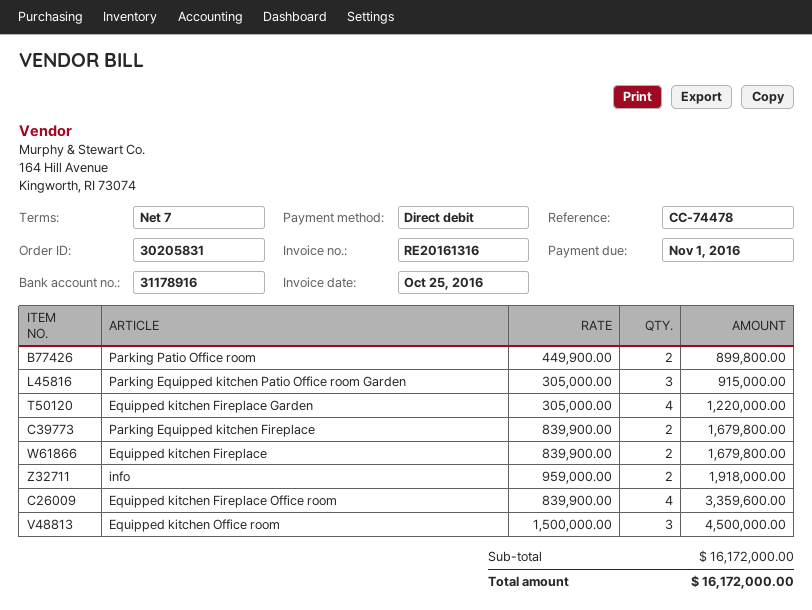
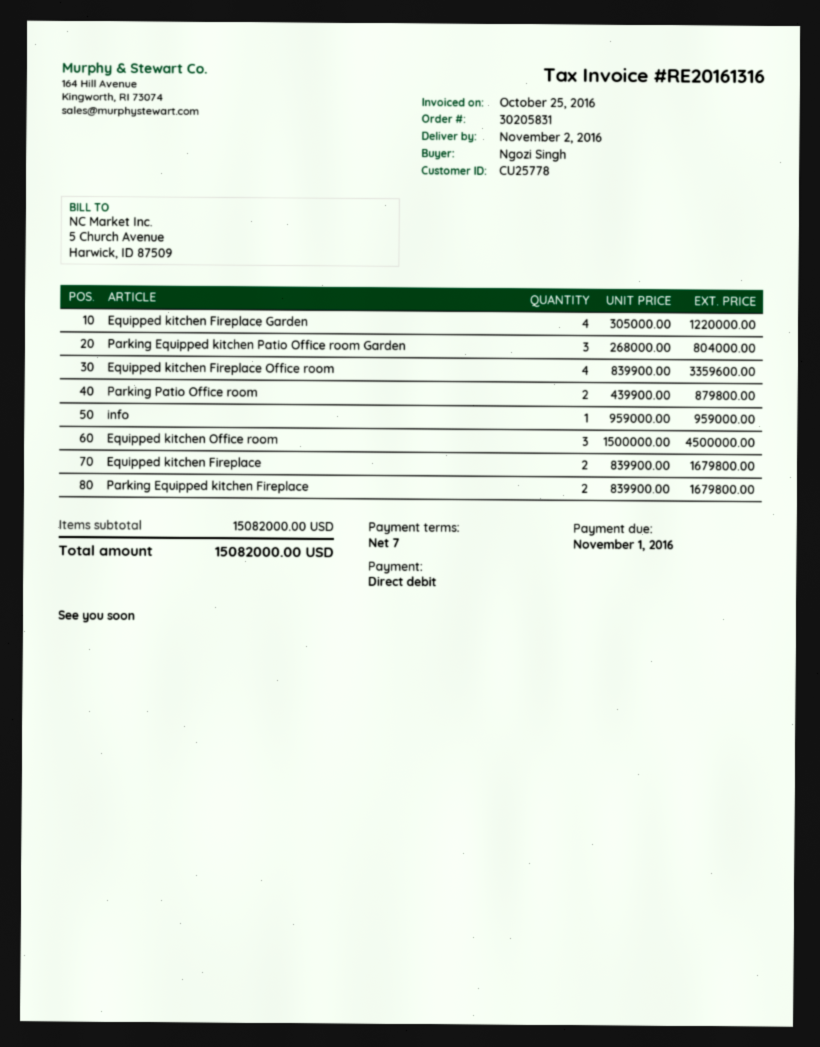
Parking Patio Office room: 2 x 449900.00 = 899800.00 -> 2 x 439900.00 = 879800.00
Parking Equipped kitchen Patio Office room Garden: 3 x 305000.00 = 915000.00 -> 3 x 268000.00 = 804000.00
info: 2 x 959000.00 = 1918000.00 -> 1 x 959000.00 = 959000.00
subtotal: 16172000.00 -> 15082000.00
total: 16172000.00 -> 15082000.00

